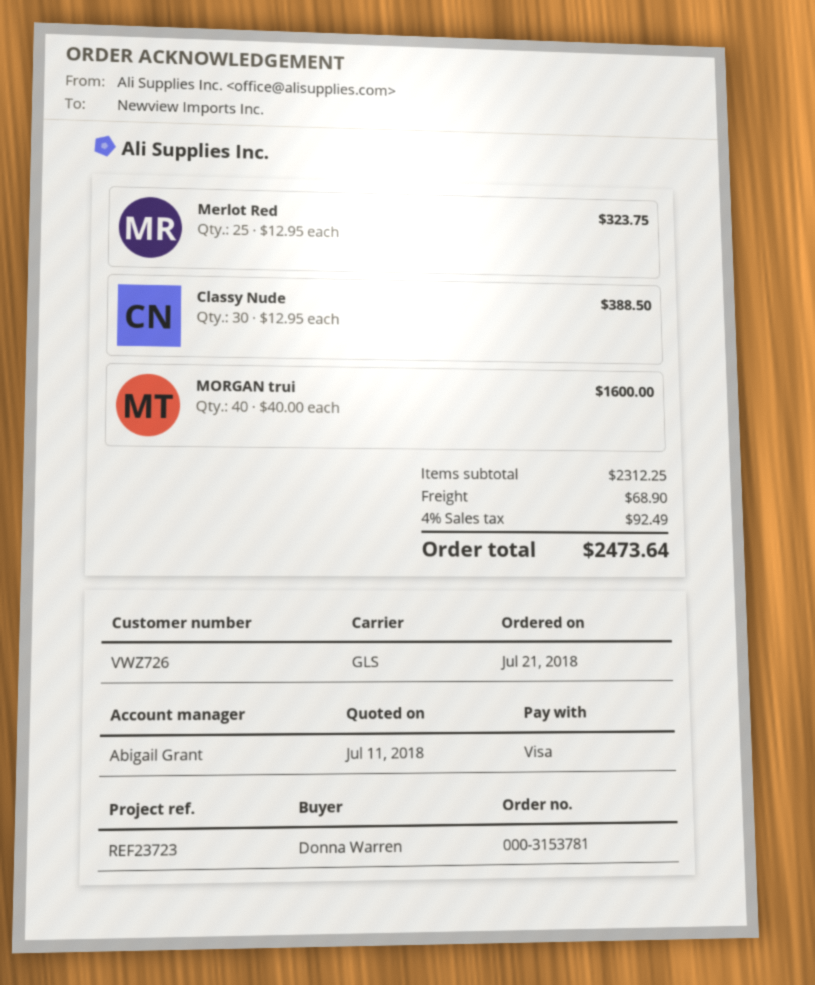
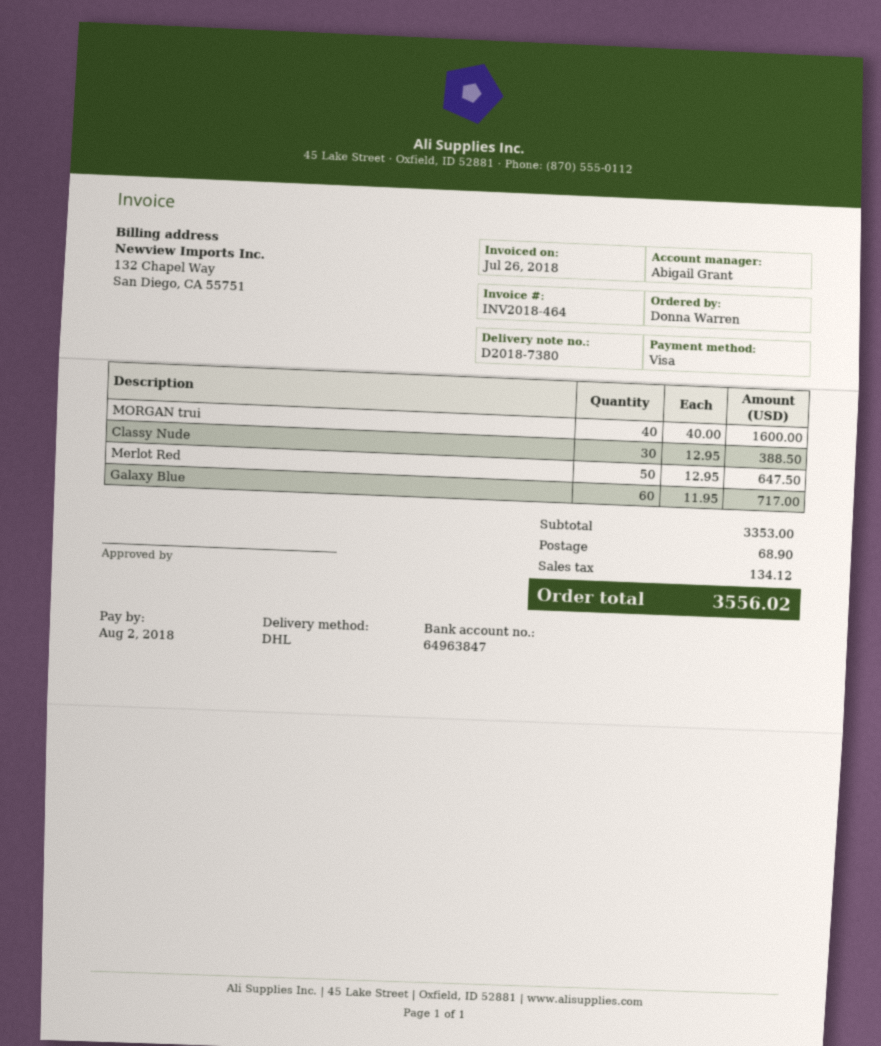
shipping method: GLS -> DHL
Merlot Red: 25 x 12.95 = 323.75 -> 50 x 12.95 = 647.50
Galaxy Blue: none -> 60 x 11.95 = 717.00
subtotal: 2312.25 -> 3353.00
tax: 92.49 -> 134.12
total: 2473.64 -> 3556.02

